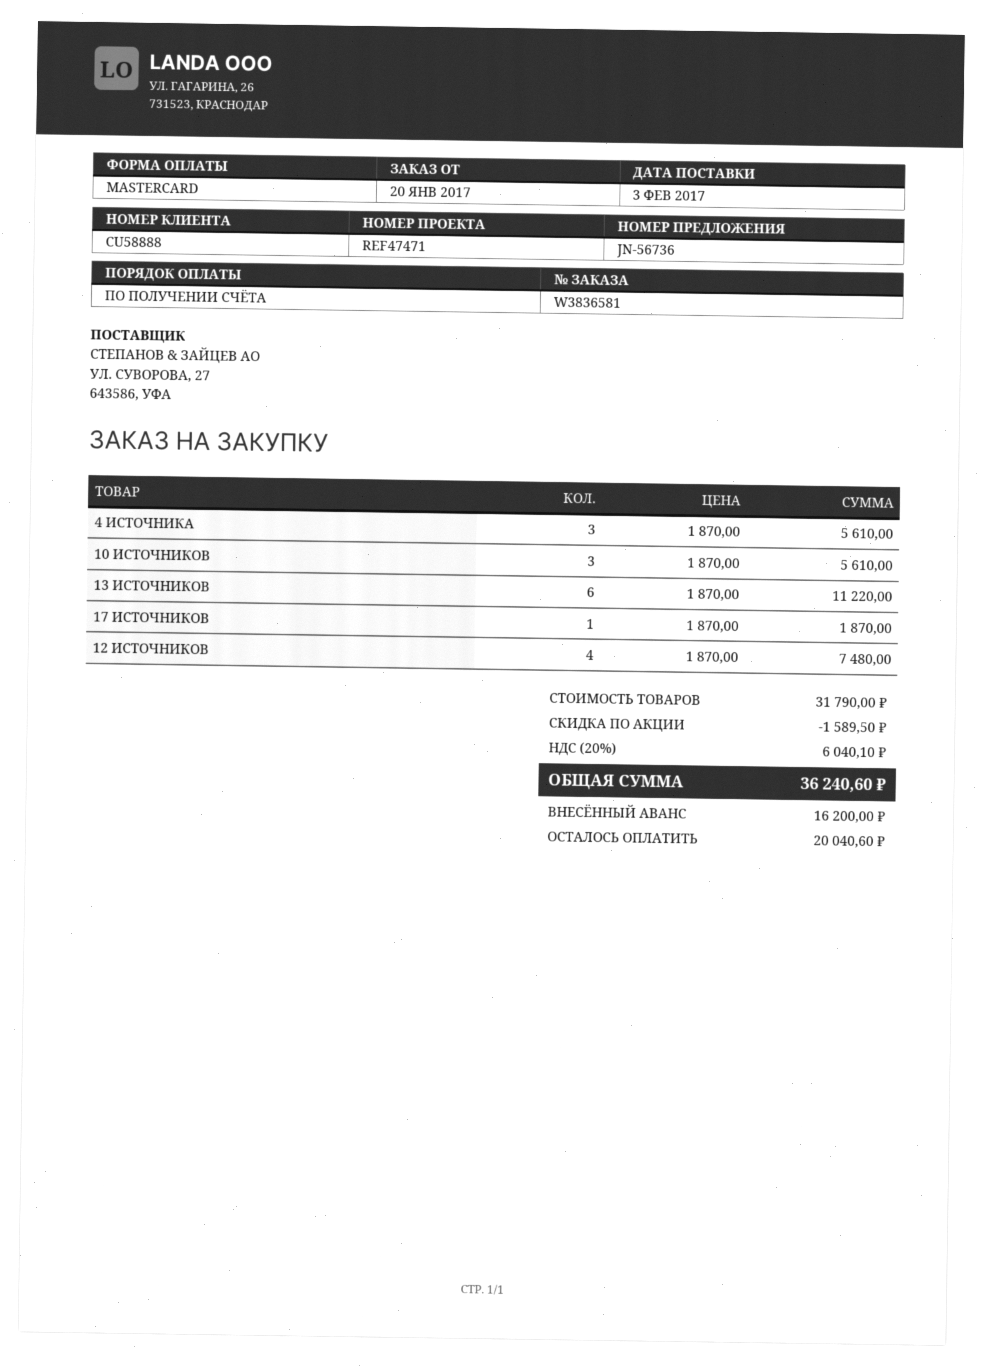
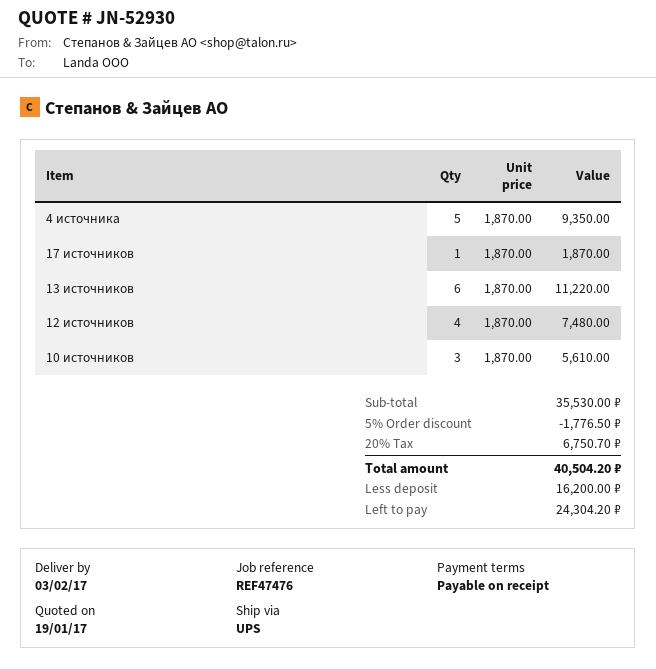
quote number: JN-56736 -> JN-52930
reference: REF47471 -> REF47476
4 ИСТОЧНИКА: 3 x 1870.00 = 5610.00 -> 5 x 1870.00 = 9350.00
subtotal: 31790.00 -> 35530.00
discount: 1589.50 -> 1776.50
tax: 20% = 6040.10 -> 20% = 6750.70
total: 36240.60 -> 40504.20
balance: 20040.60 -> 24304.20

